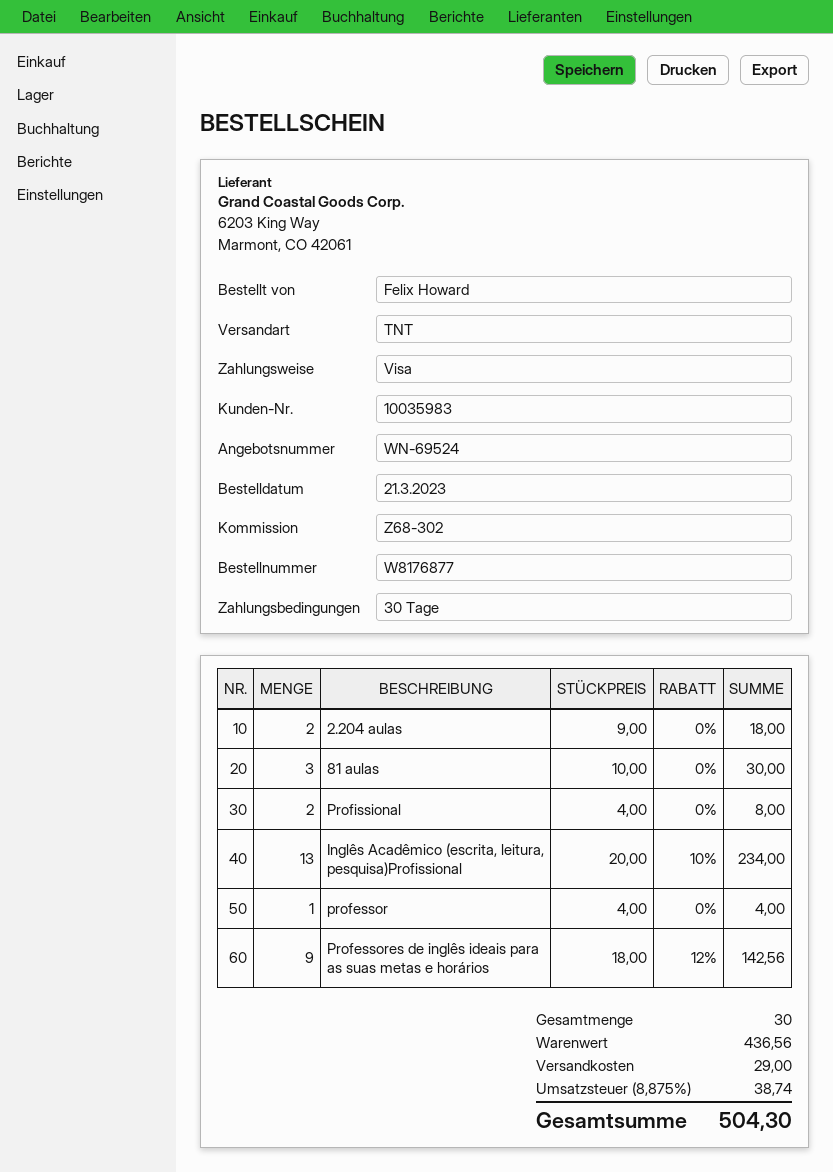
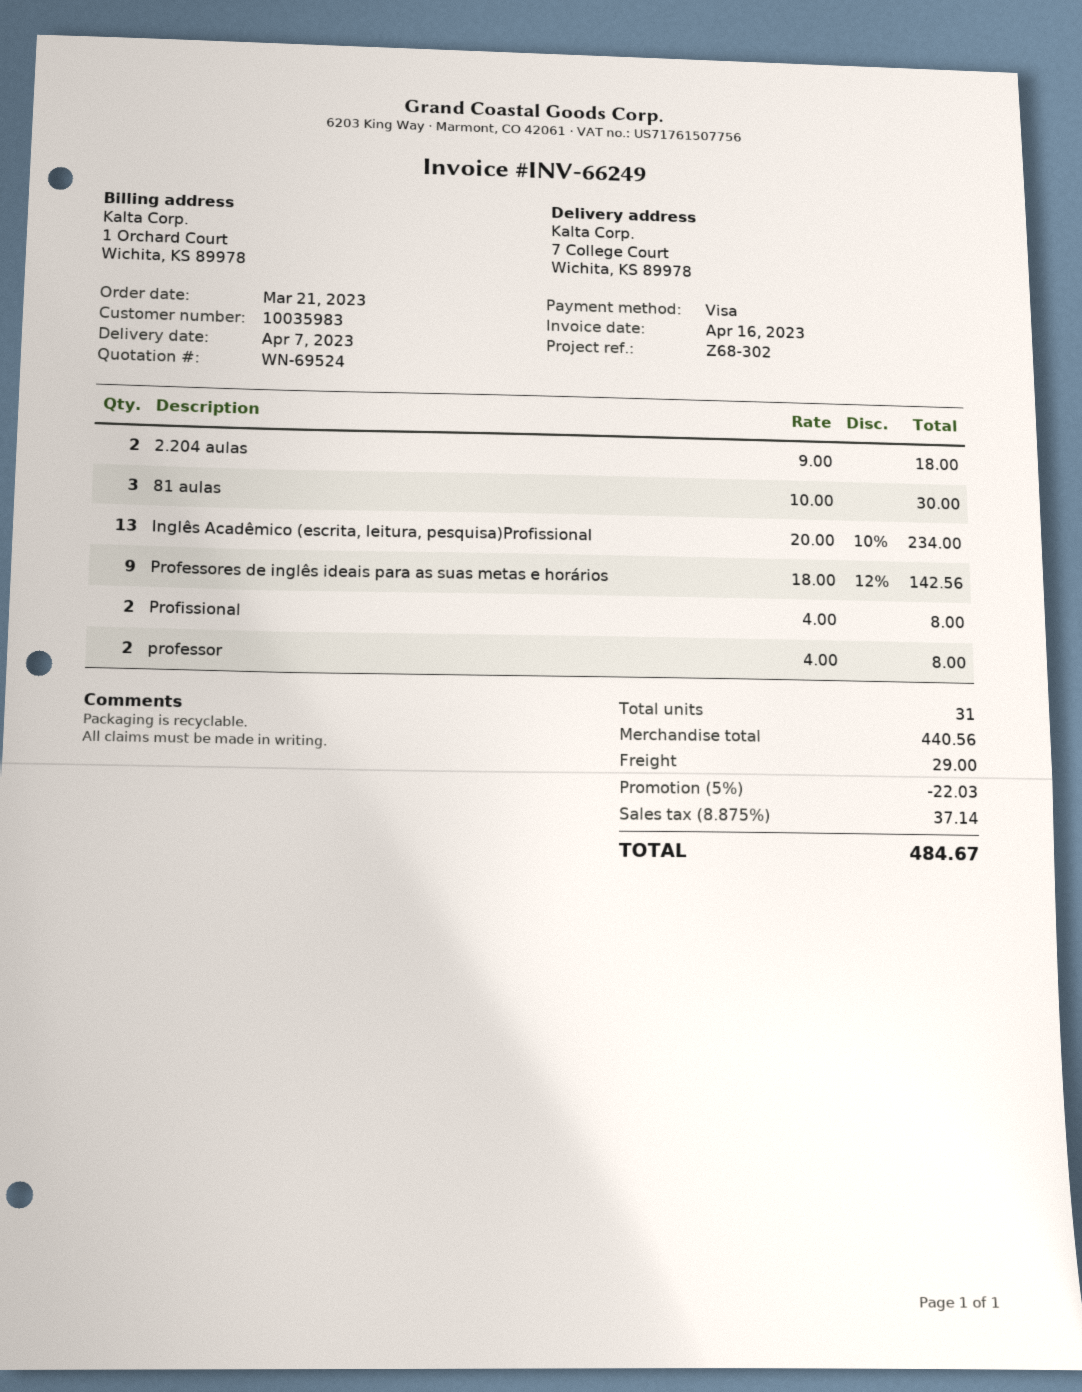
professor: 1 x 4.00 = 4.00 -> 2 x 4.00 = 8.00
total quantity: 30 -> 31
subtotal: 436.56 -> 440.56
discount: none -> 5% = 22.03
tax: 8.875% = 38.74 -> 8.875% = 37.14
total: 504.30 -> 484.67

